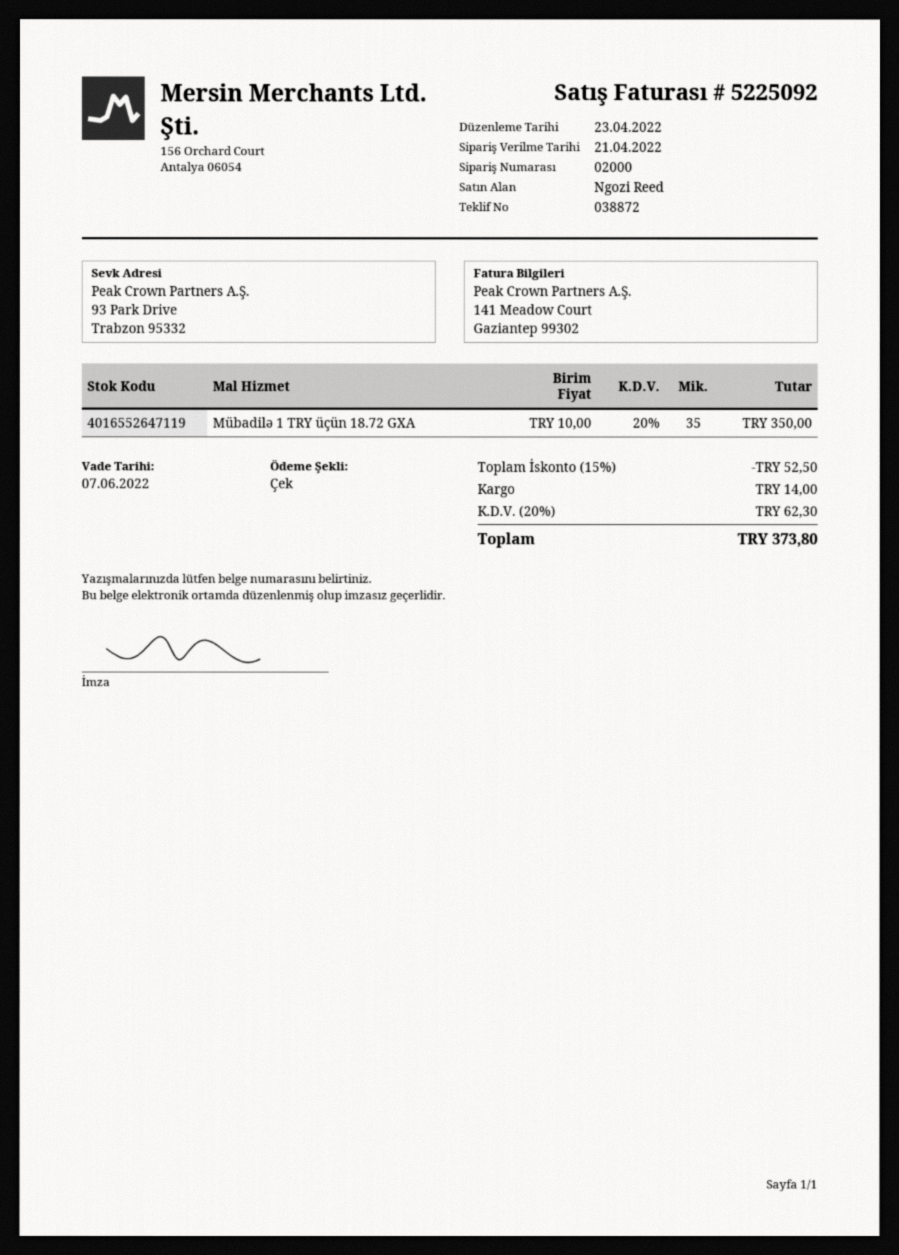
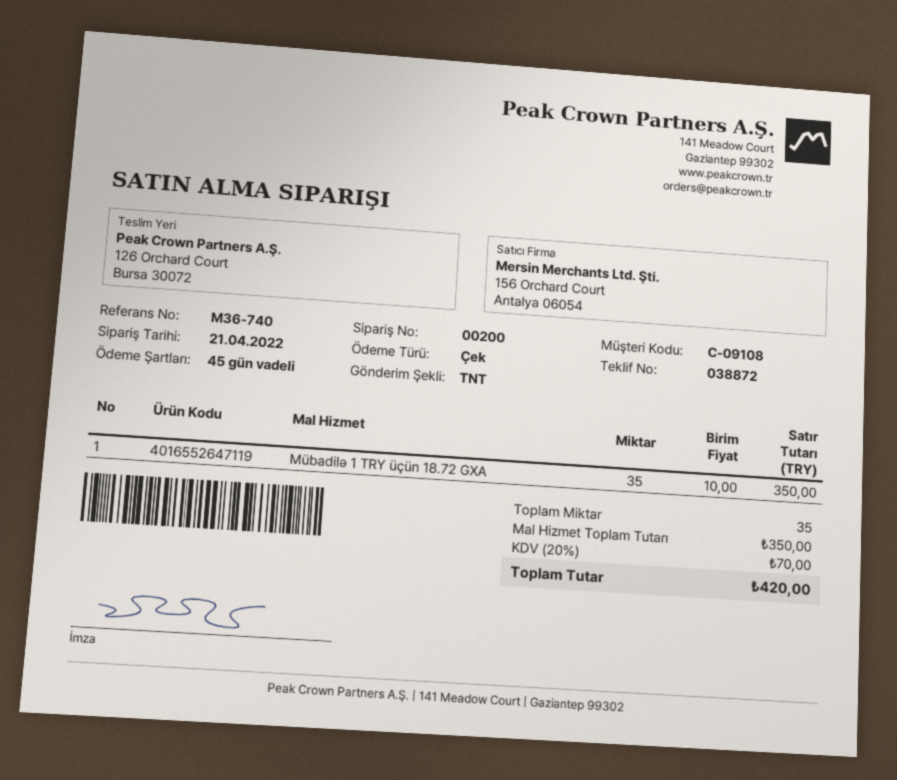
order number: 02000 -> 00200
ship to: 93 Park Drive, Trabzon 95332 -> 126 Orchard Court, Bursa 30072
discount: 15% = 52.50 -> none
shipping: 14.00 -> none
tax: 20% = 62.30 -> 20% = 70.00
total: 373.80 -> 420.00

